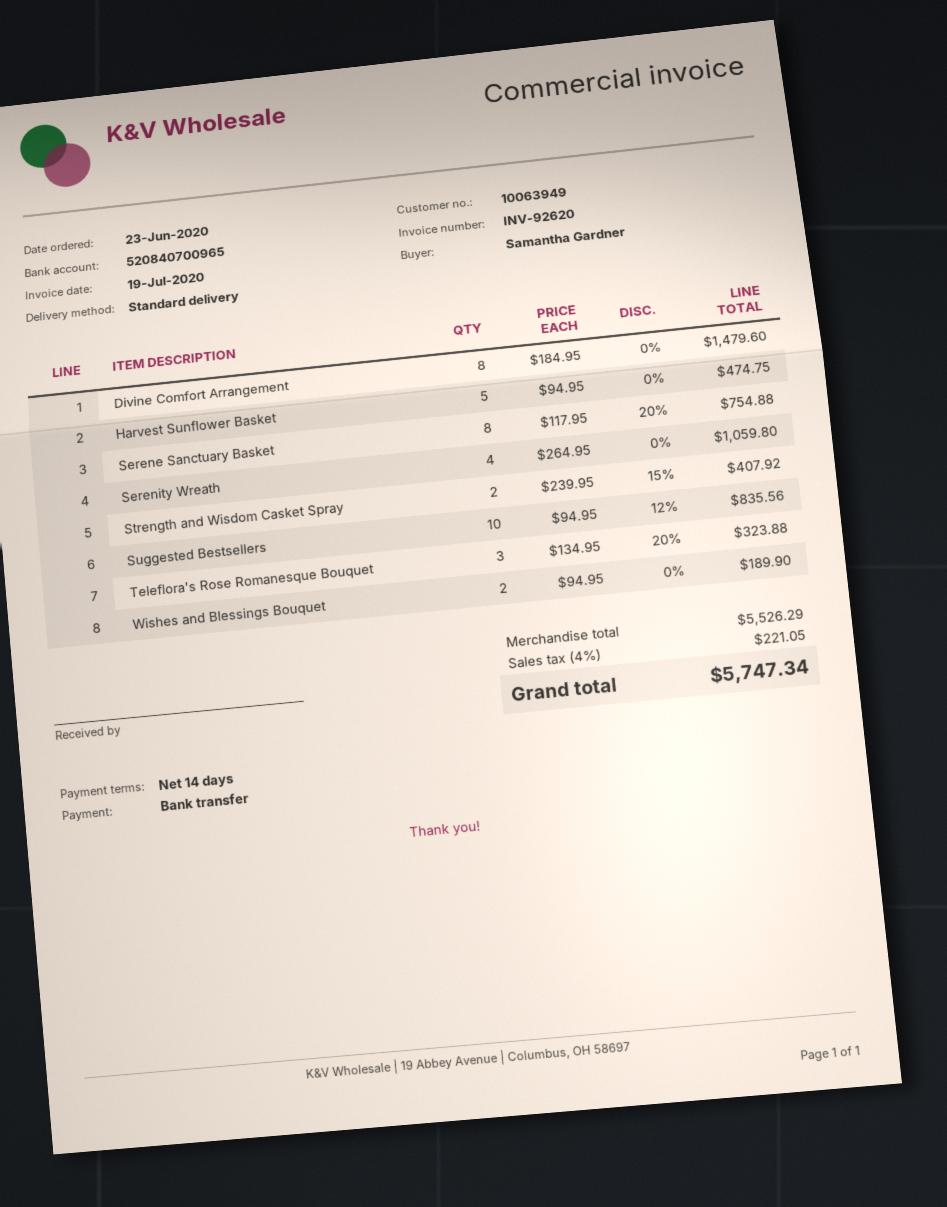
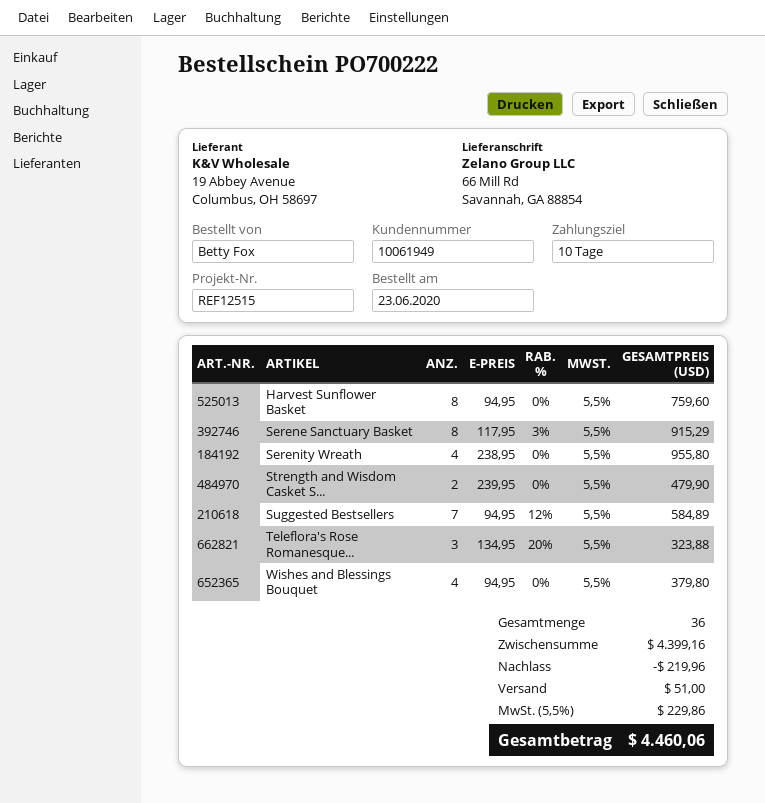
payment terms: 14 days -> 10 days
customer number: 10063949 -> 10061949
ordered by: Samantha Gardner -> Betty Fox
Divine Comfort Arrangement: 8 x 184.95 = 1479.60 -> none
Harvest Sunflower Basket: 5 x 94.95 = 474.75 -> 8 x 94.95 = 759.60
Serene Sanctuary Basket: 8 x 117.95 - 20% = 754.88 -> 8 x 117.95 - 3% = 915.29
Serenity Wreath: 4 x 264.95 = 1059.80 -> 4 x 238.95 = 955.80
Strength and Wisdom Casket Spray: 2 x 239.95 - 15% = 407.92 -> 2 x 239.95 = 479.90
Suggested Bestsellers: 10 x 94.95 - 12% = 835.56 -> 7 x 94.95 - 12% = 584.89
Wishes and Blessings Bouquet: 2 x 94.95 = 189.90 -> 4 x 94.95 = 379.80
subtotal: 5526.29 -> 4399.16
discount: none -> 219.96
shipping: none -> 51.00
tax: 4% = 221.05 -> 5.5% = 229.86
total: 5747.34 -> 4460.06

